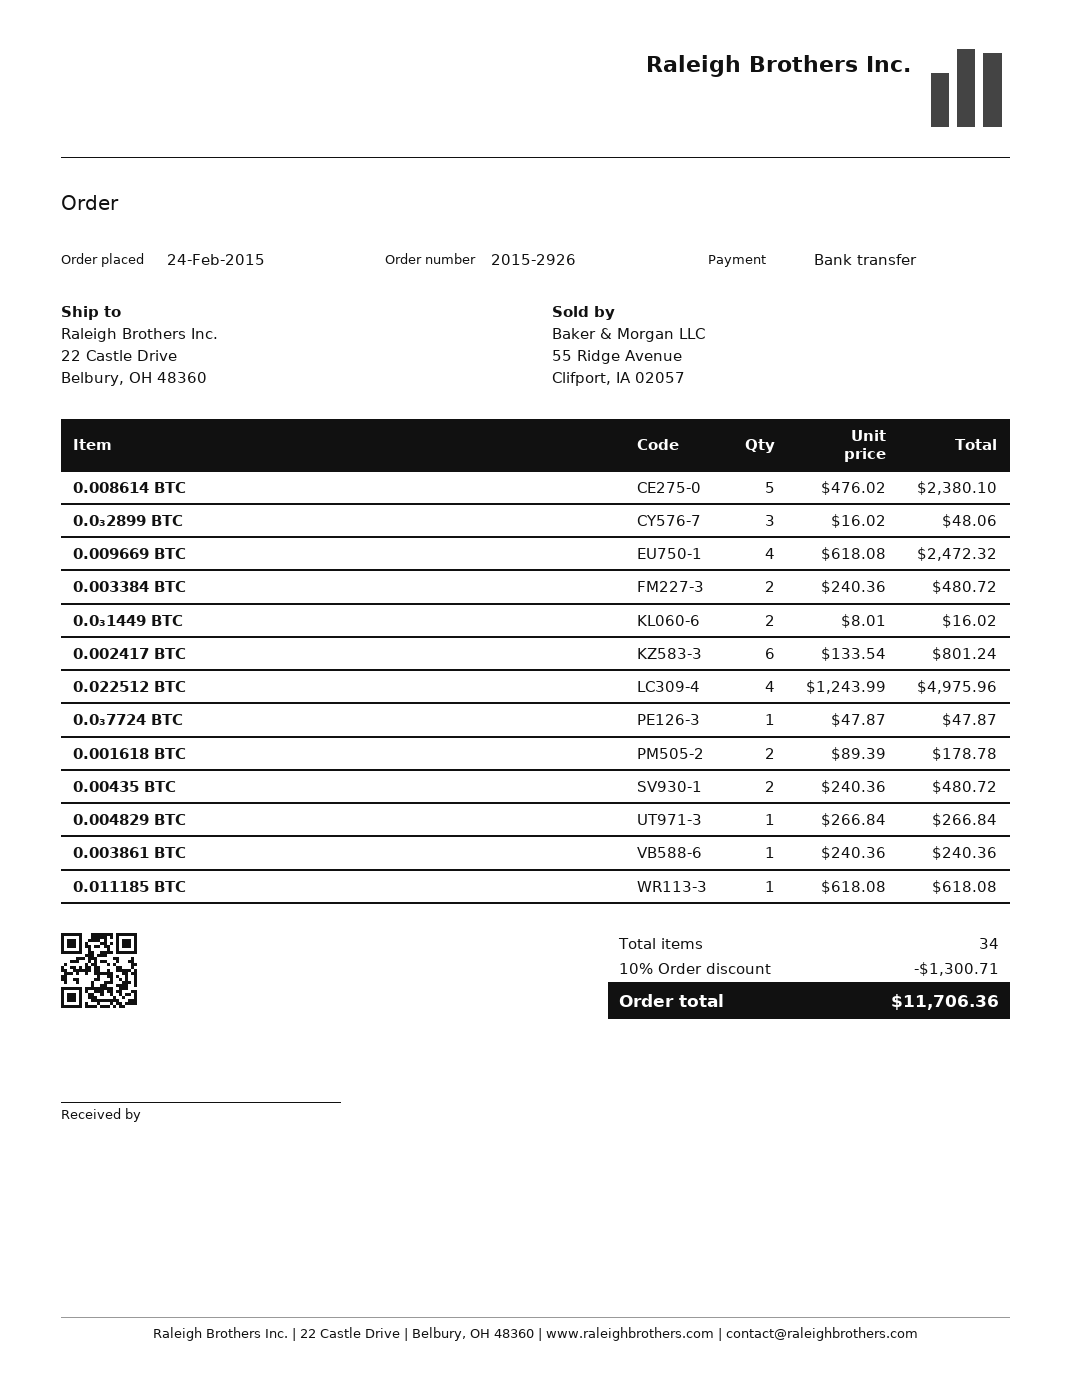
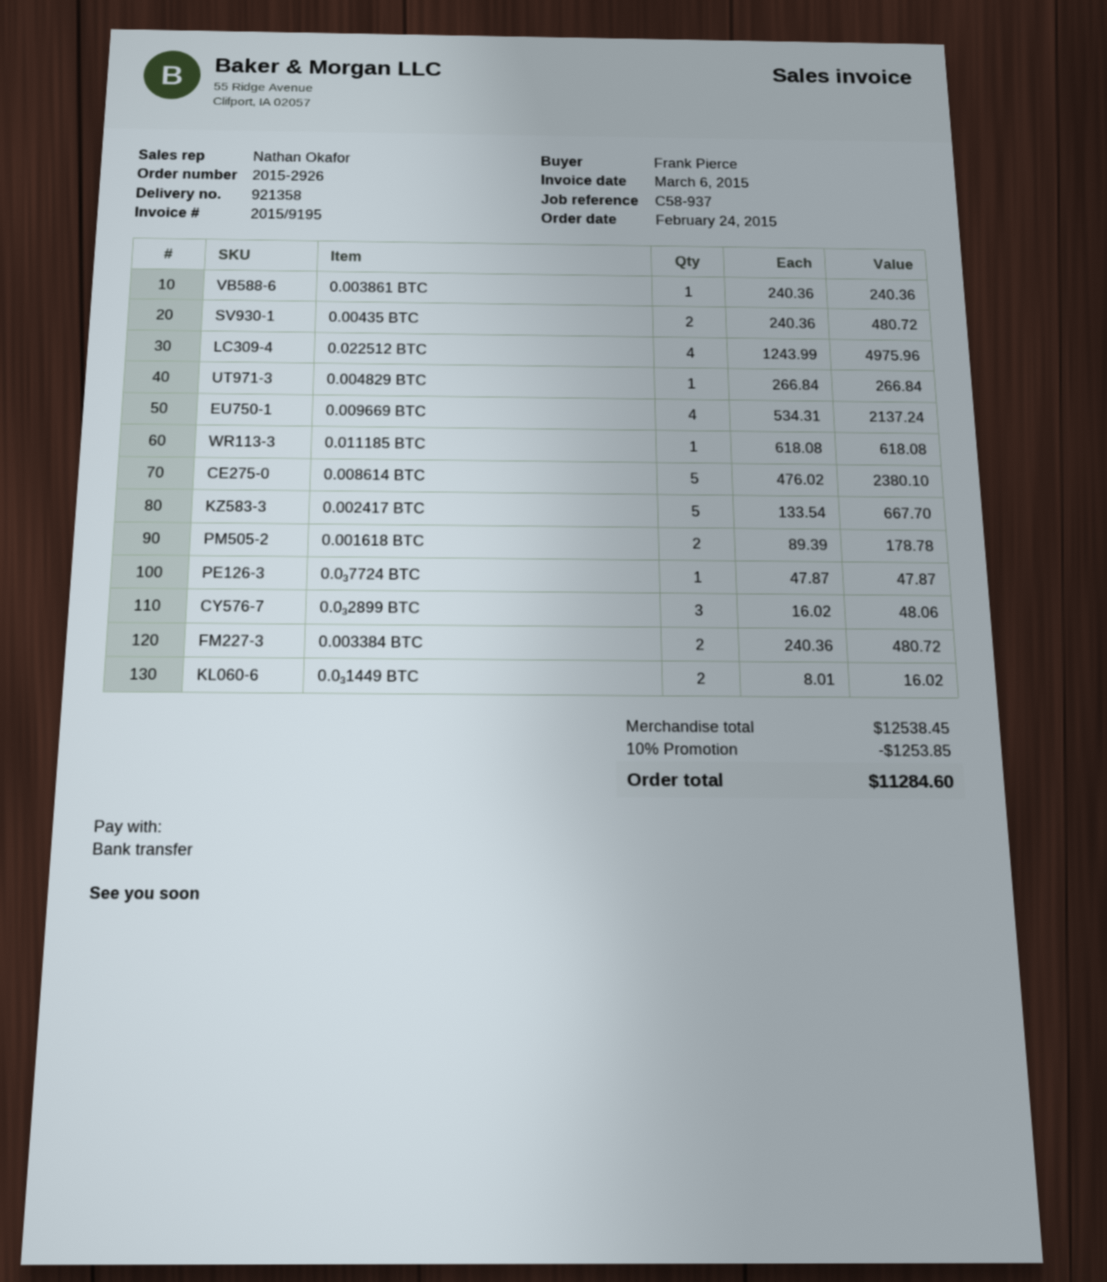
0.009669 BTC: 4 x 618.08 = 2472.32 -> 4 x 534.31 = 2137.24
0.002417 BTC: 6 x 133.54 = 801.24 -> 5 x 133.54 = 667.70
discount: 10% = 1300.71 -> 10% = 1253.85
total: 11706.36 -> 11284.60

